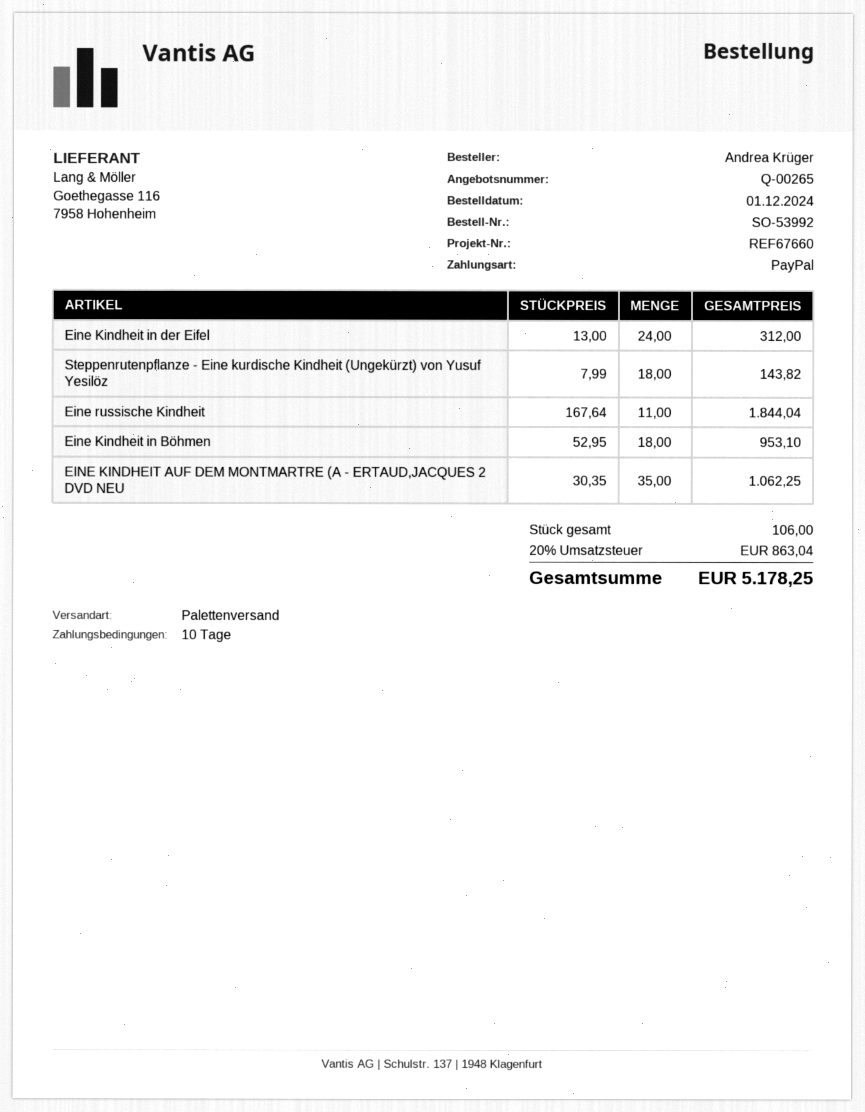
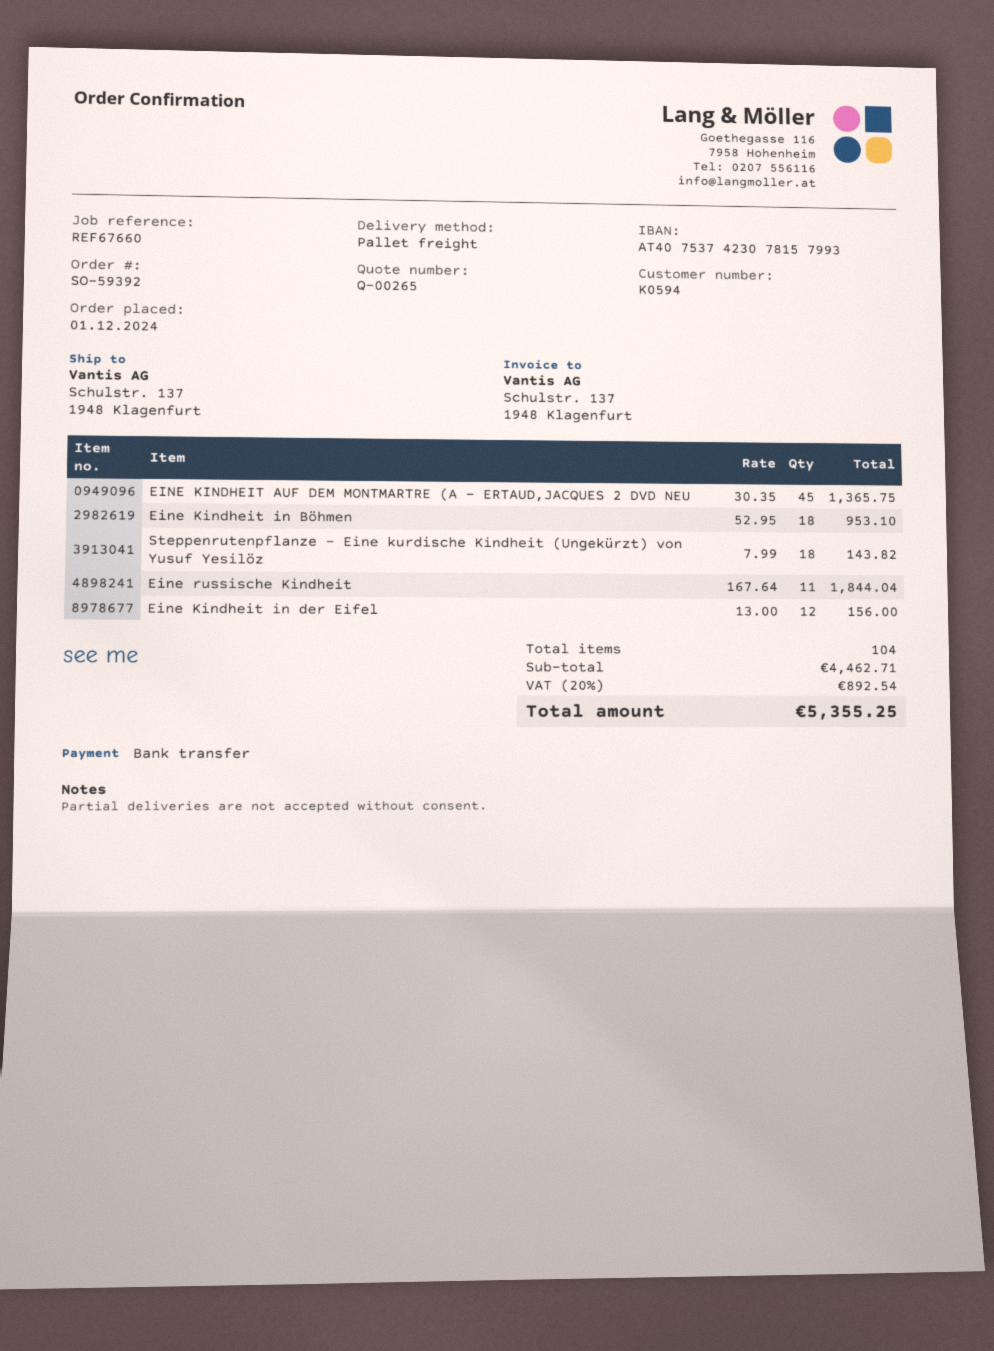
order number: SO-53992 -> SO-59392
payment method: PayPal -> bank transfer
Eine Kindheit in der Eifel: 24 x 13.00 = 312.00 -> 12 x 13.00 = 156.00
EINE KINDHEIT AUF DEM MONTMARTRE (A - ERTAUD,JACQUES 2 DVD NEU: 35 x 30.35 = 1062.25 -> 45 x 30.35 = 1365.75
total quantity: 106 -> 104
tax: 20% = 863.04 -> 20% = 892.54
total: 5178.25 -> 5355.25

